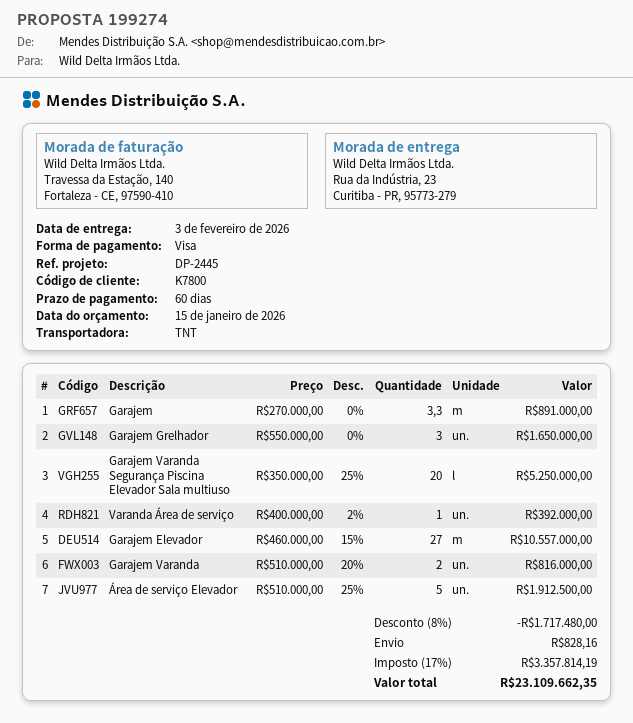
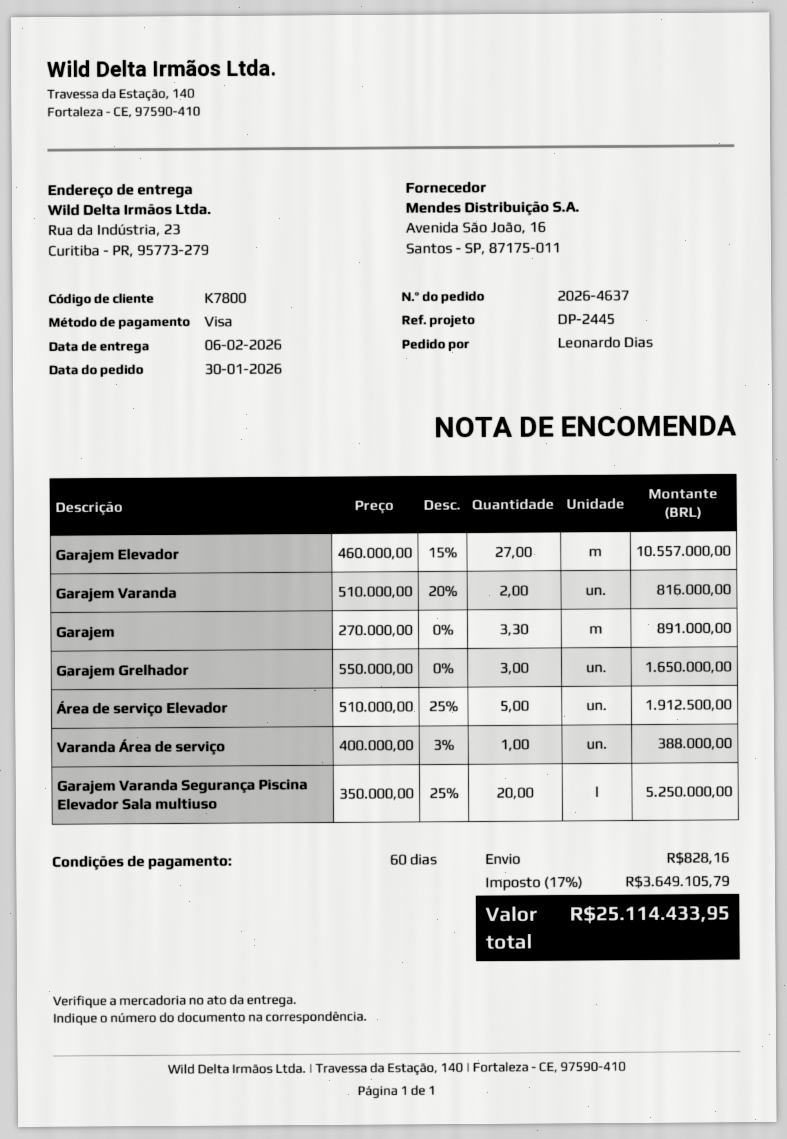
delivery date: 2026-02-03 -> 2026-02-06
Varanda Área de serviço: 1 x 400000.00 - 2% = 392000.00 -> 1 x 400000.00 - 3% = 388000.00
discount: 8% = 1717480.00 -> none
tax: 17% = 3357814.19 -> 17% = 3649105.79
total: 23109662.35 -> 25114433.95

